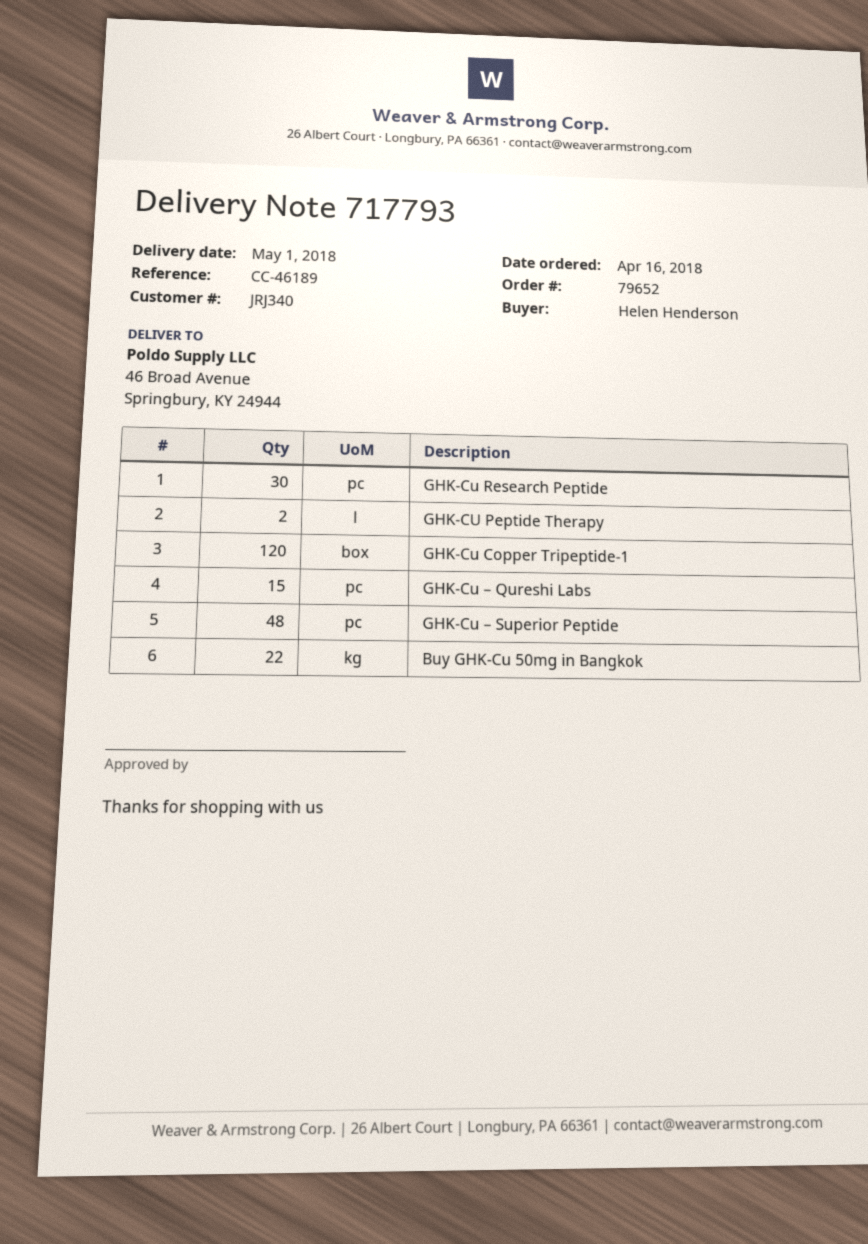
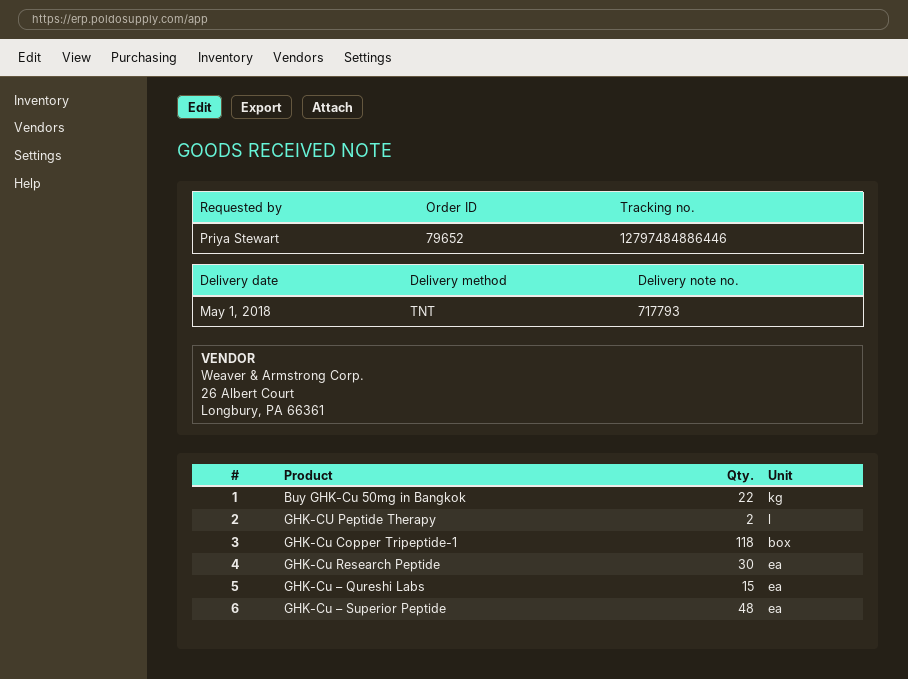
ordered by: Helen Henderson -> Priya Stewart
GHK-Cu Copper Tripeptide-1: 120 -> 118

